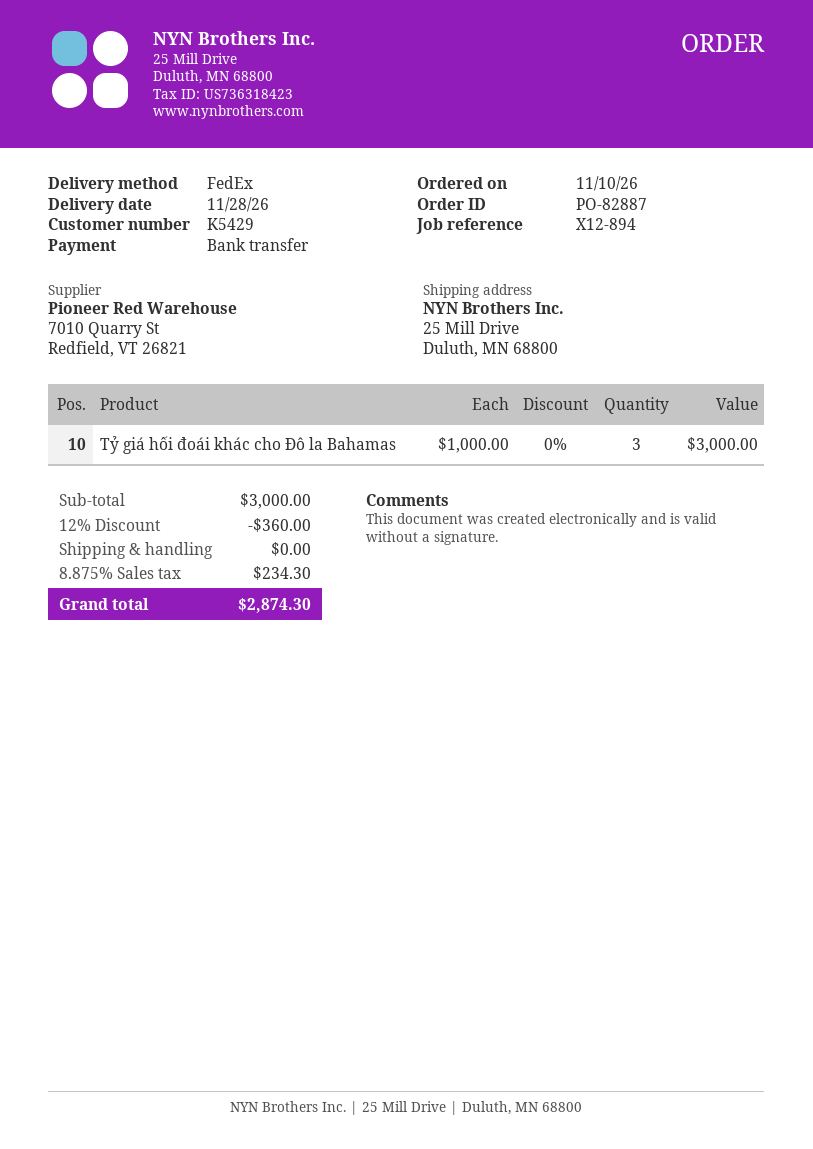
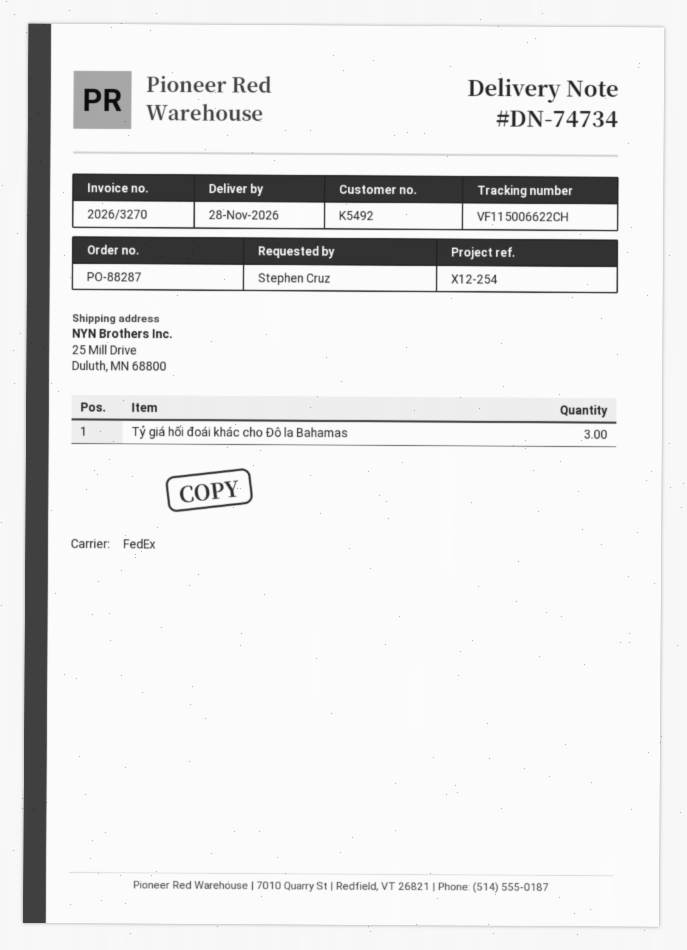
order number: PO-82887 -> PO-88287
customer number: K5429 -> K5492
reference: X12-894 -> X12-254

